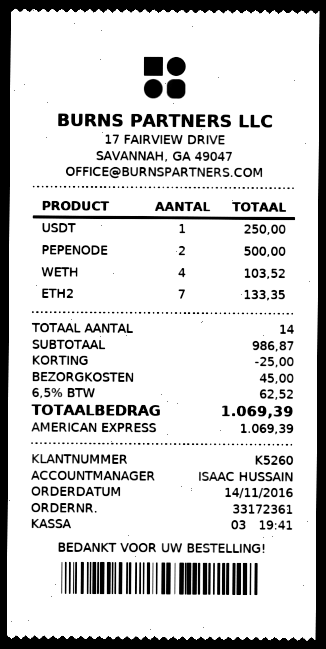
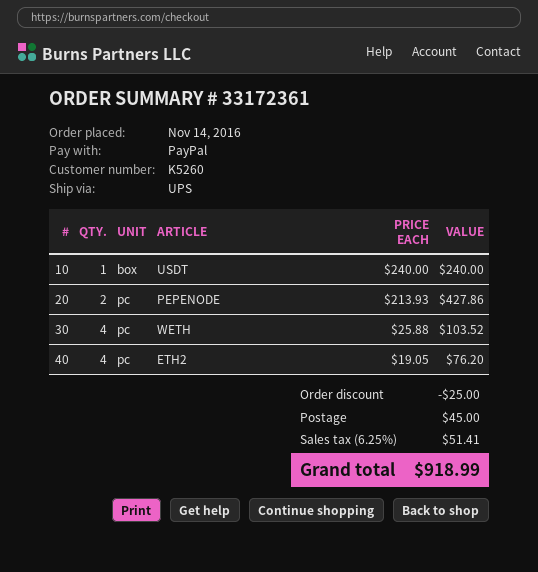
payment method: American Express -> PayPal
USDT: 1 for 250.00 -> 1 for 240.00
PEPENODE: 2 for 500.00 -> 2 for 427.86
ETH2: 7 for 133.35 -> 4 for 76.20
tax: 6.5% = 62.52 -> 6.25% = 51.41
total: 1069.39 -> 918.99

